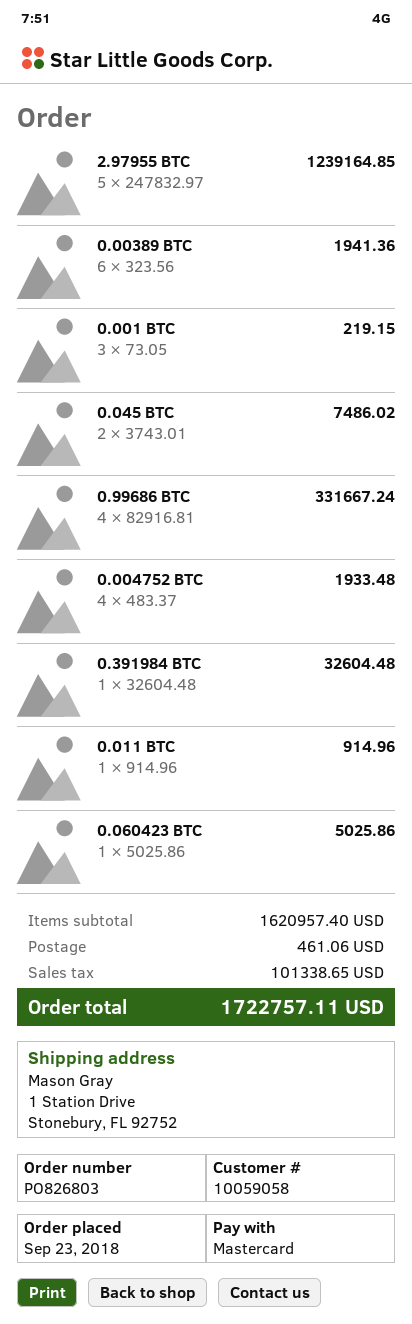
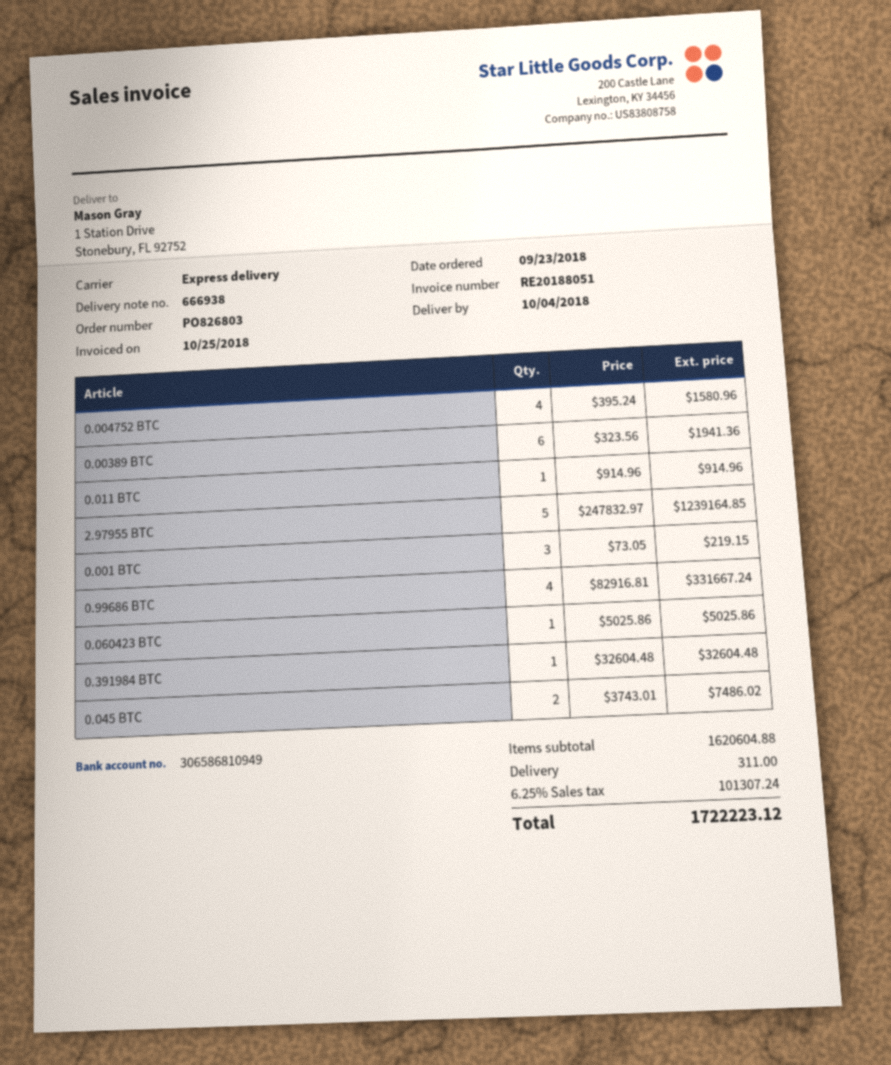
0.004752 BTC: 4 x 483.37 = 1933.48 -> 4 x 395.24 = 1580.96
subtotal: 1620957.40 -> 1620604.88
shipping: 461.06 -> 311.00
tax: 101338.65 -> 101307.24
total: 1722757.11 -> 1722223.12

